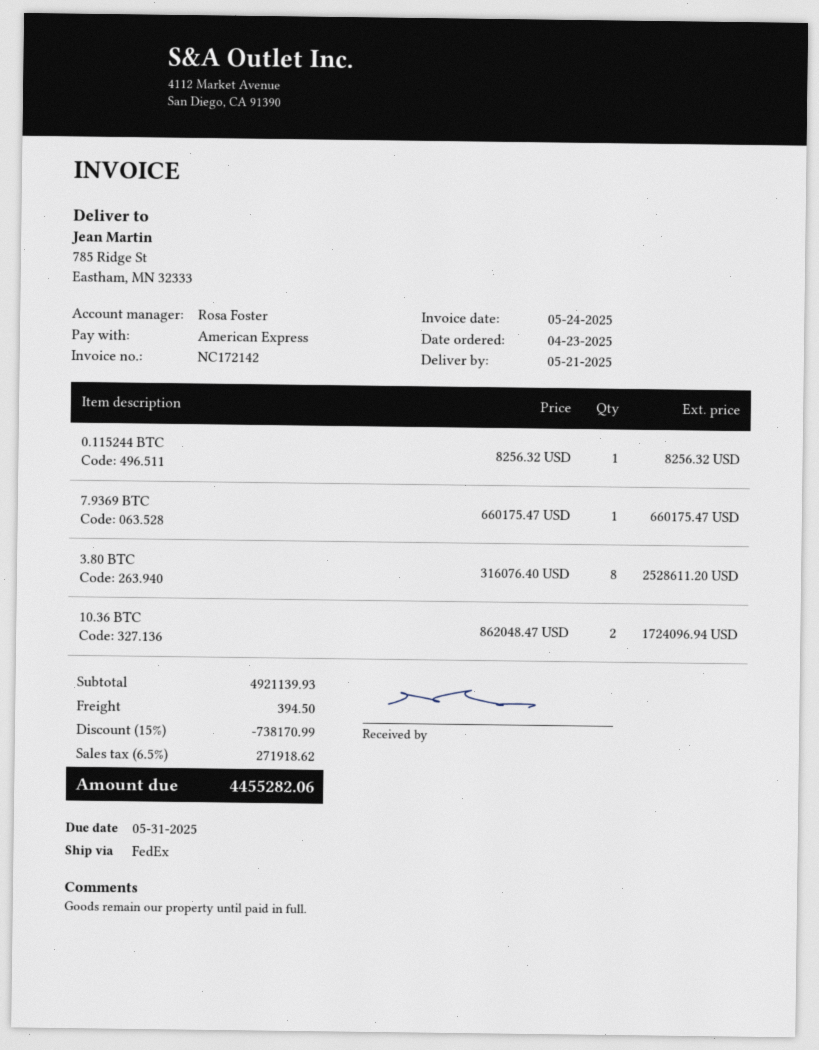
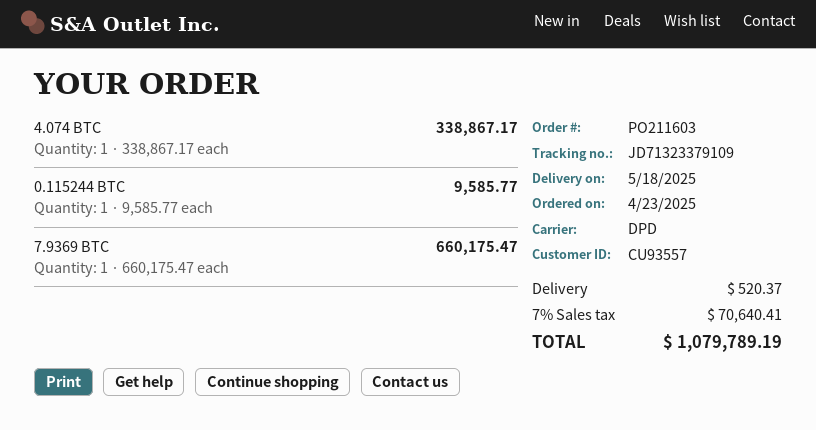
delivery date: 2025-05-21 -> 2025-05-18
shipping method: FedEx -> DPD
0.115244 BTC: 1 x 8256.32 = 8256.32 -> 1 x 9585.77 = 9585.77
3.80 BTC: 8 x 316076.40 = 2528611.20 -> none
10.36 BTC: 2 x 862048.47 = 1724096.94 -> none
4.074 BTC: none -> 1 x 338867.17 = 338867.17
discount: 15% = 738170.99 -> none
shipping: 394.50 -> 520.37
tax: 6.5% = 271918.62 -> 7% = 70640.41
total: 4455282.06 -> 1079789.19

